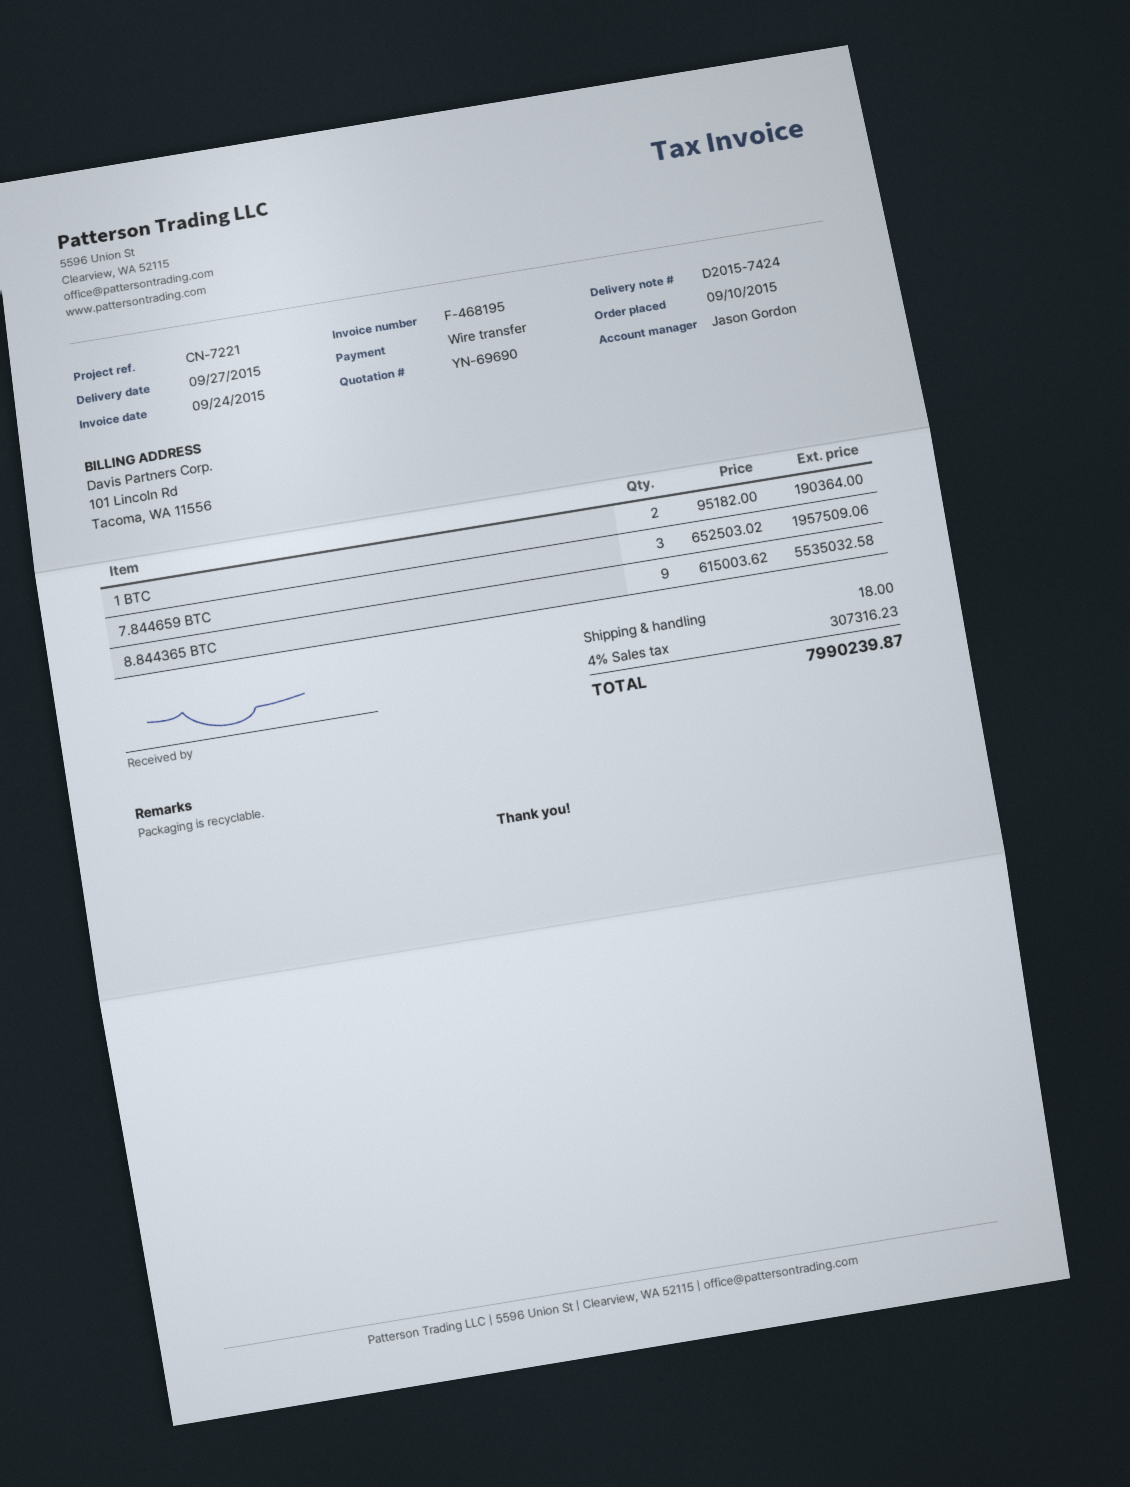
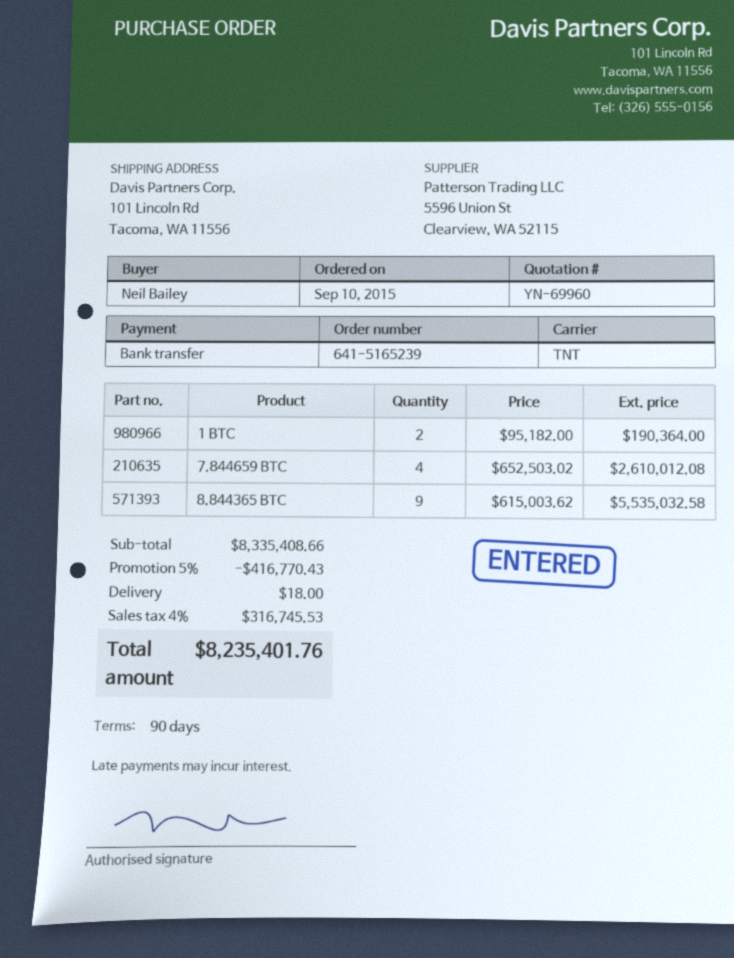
quote number: YN-69690 -> YN-69960
7.844659 BTC: 3 x 652503.02 = 1957509.06 -> 4 x 652503.02 = 2610012.08
discount: none -> 5% = 416770.43
tax: 4% = 307316.23 -> 4% = 316745.53
total: 7990239.87 -> 8235401.76

